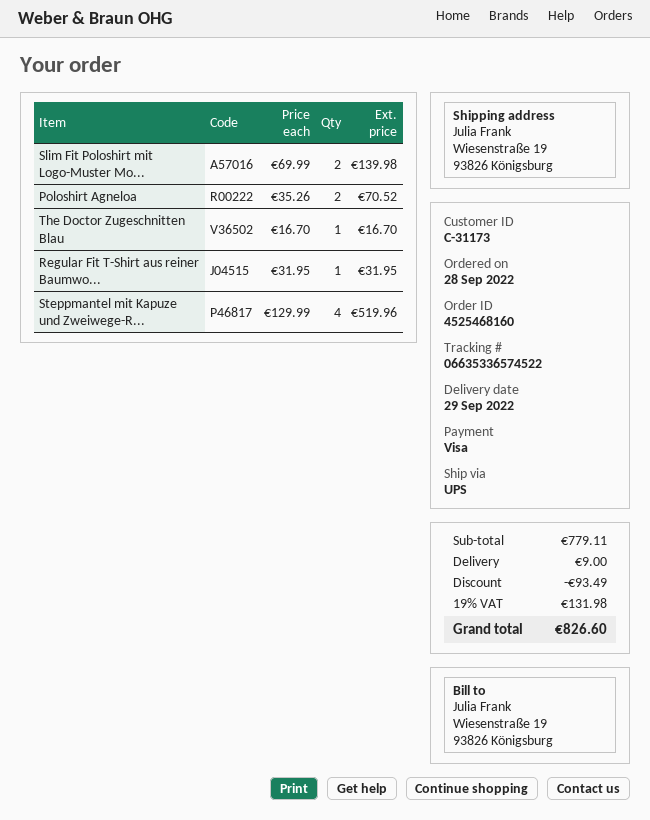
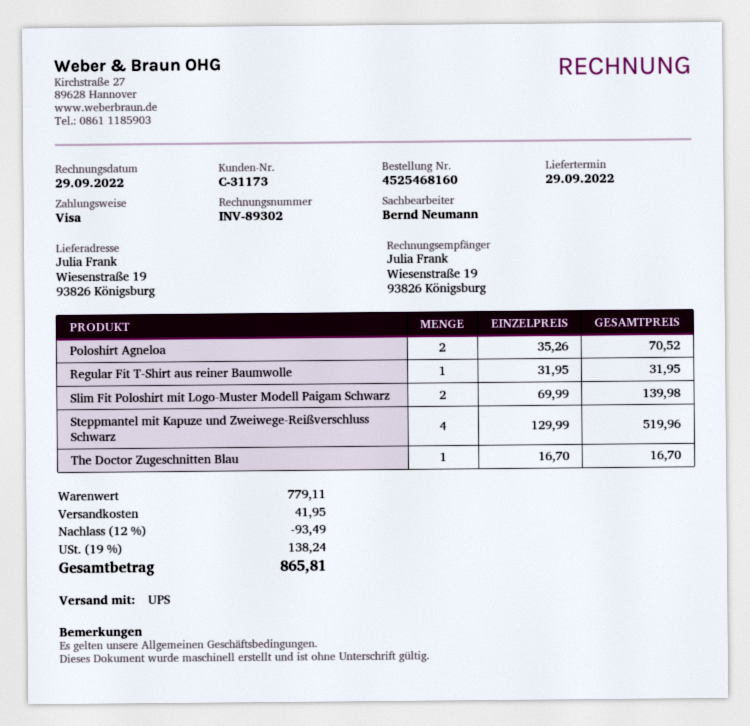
shipping: 9.00 -> 41.95
tax: 19% = 131.98 -> 19% = 138.24
total: 826.60 -> 865.81

